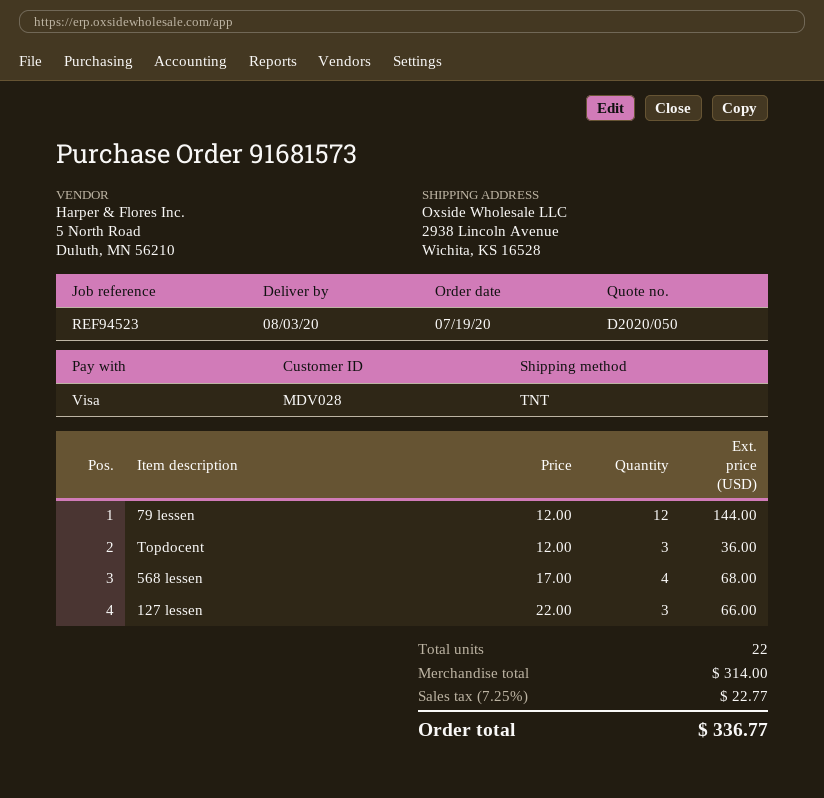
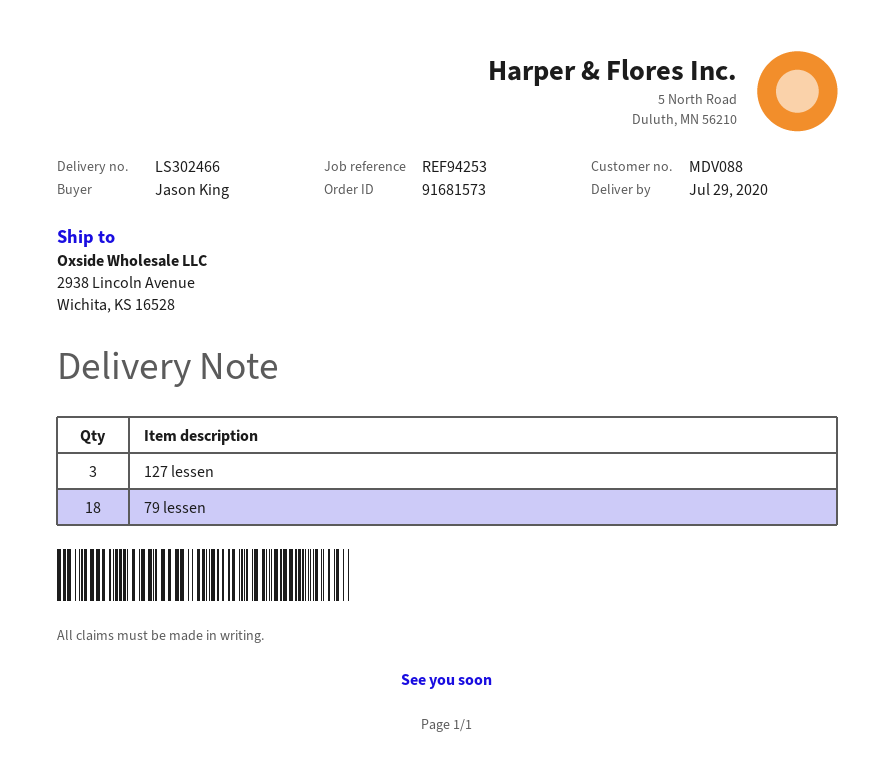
delivery date: 2020-08-03 -> 2020-07-29
customer number: MDV028 -> MDV088
reference: REF94523 -> REF94253
79 lessen: 12 -> 18
Topdocent: 3 -> none
568 lessen: 4 -> none

